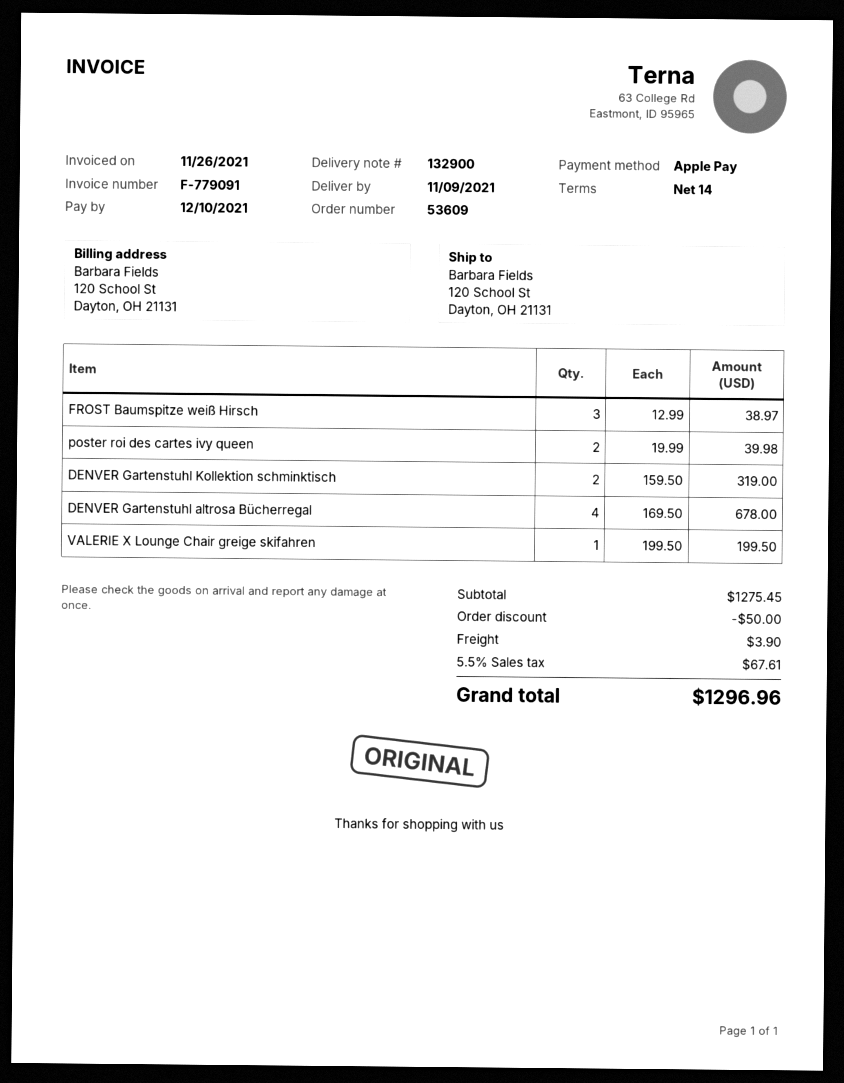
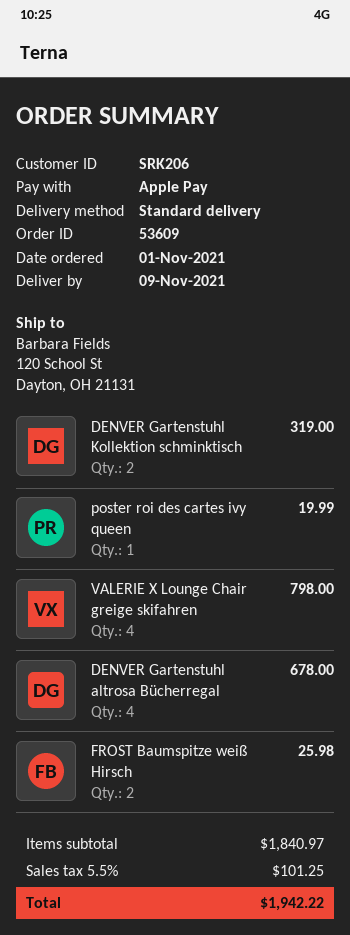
FROST Baumspitze weiß Hirsch: 3 for 38.97 -> 2 for 25.98
poster roi des cartes ivy queen: 2 for 39.98 -> 1 for 19.99
VALERIE X Lounge Chair greige skifahren: 1 for 199.50 -> 4 for 798.00
subtotal: 1275.45 -> 1840.97
discount: 50.00 -> none
shipping: 3.90 -> none
tax: 5.5% = 67.61 -> 5.5% = 101.25
total: 1296.96 -> 1942.22

